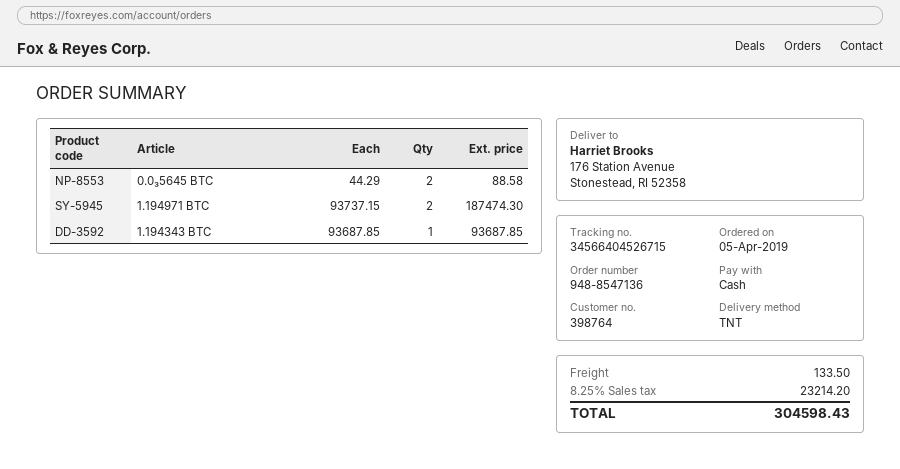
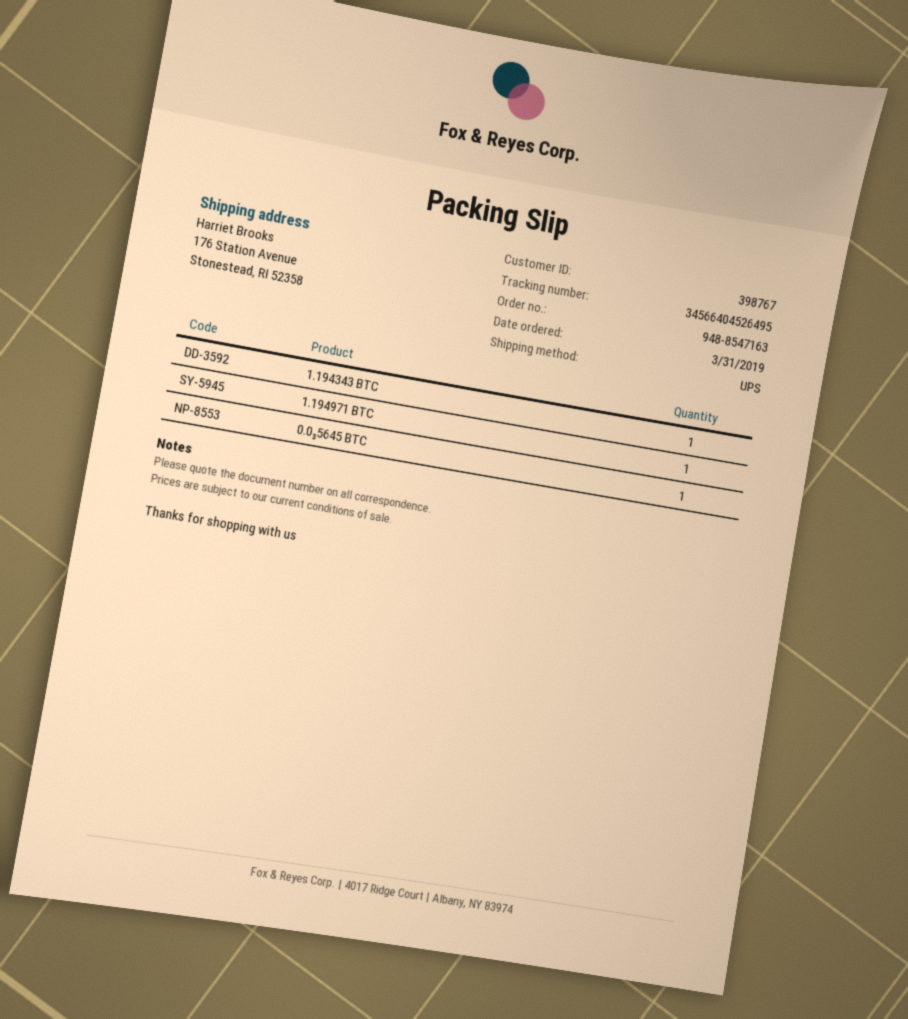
order number: 948-8547136 -> 948-8547163
order date: 2019-04-05 -> 2019-03-31
customer number: 398764 -> 398767
shipping method: TNT -> UPS
tracking number: 34566404526715 -> 34566404526495
0.0₃5645 BTC: 2 -> 1
1.194971 BTC: 2 -> 1

